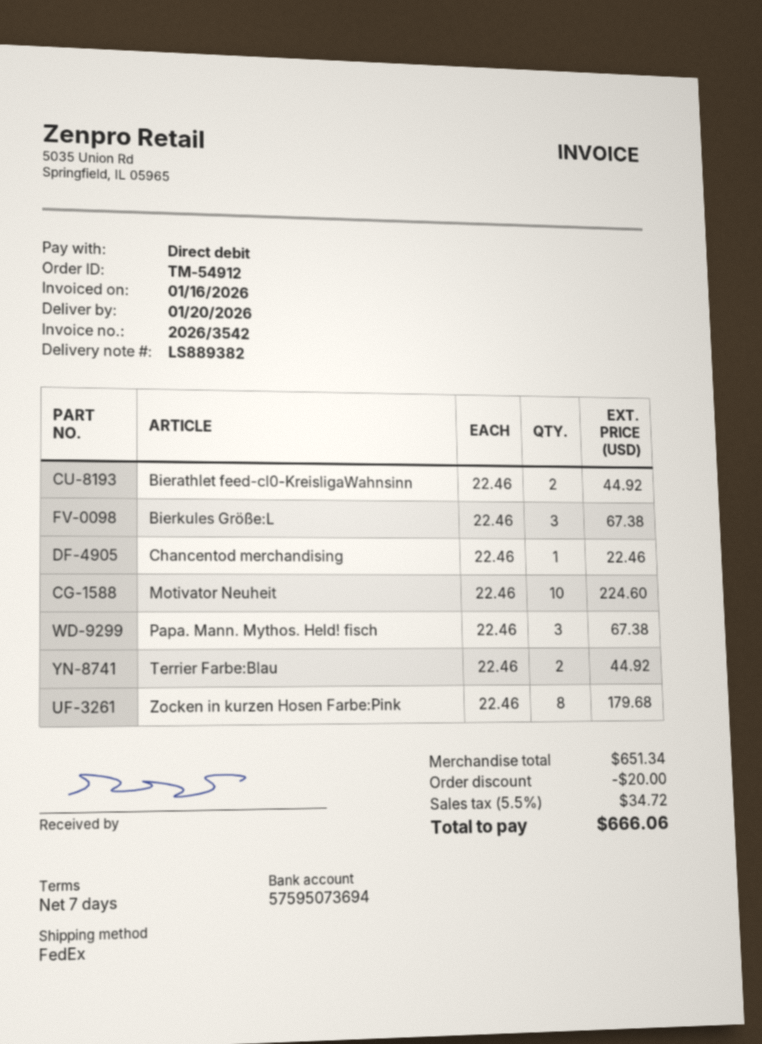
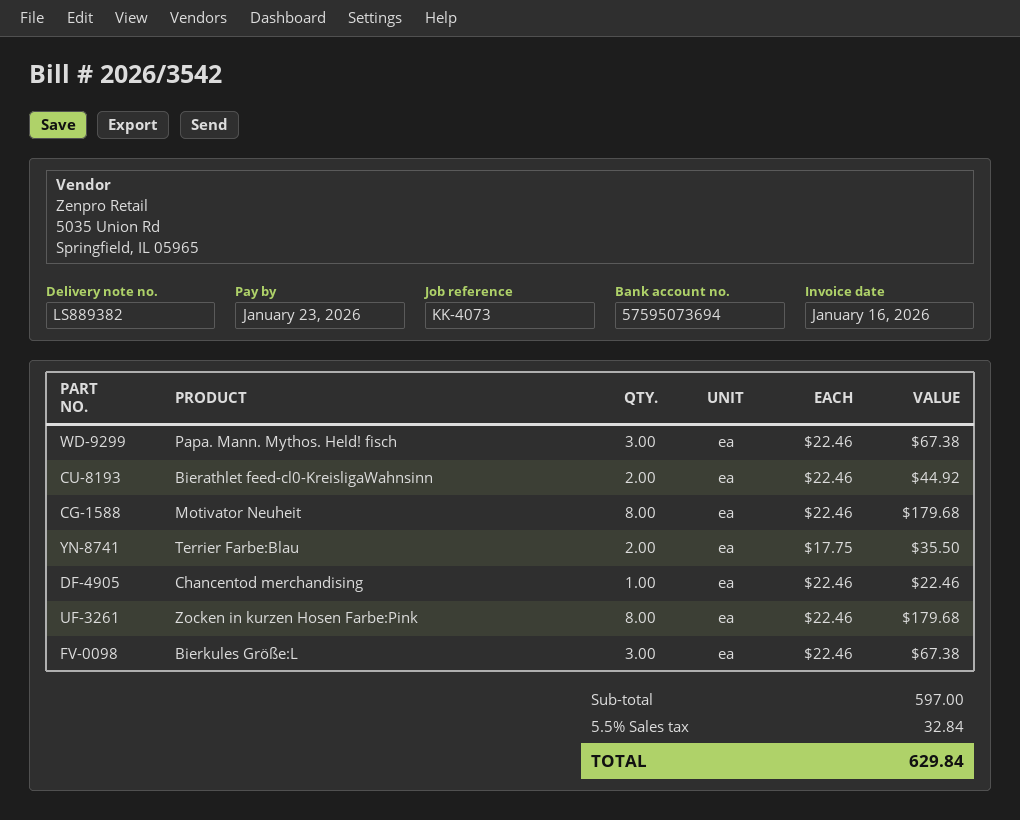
Motivator Neuheit: 10 x 22.46 = 224.60 -> 8 x 22.46 = 179.68
Terrier Farbe:Blau: 2 x 22.46 = 44.92 -> 2 x 17.75 = 35.50
subtotal: 651.34 -> 597.00
discount: 20.00 -> none
tax: 5.5% = 34.72 -> 5.5% = 32.84
total: 666.06 -> 629.84

